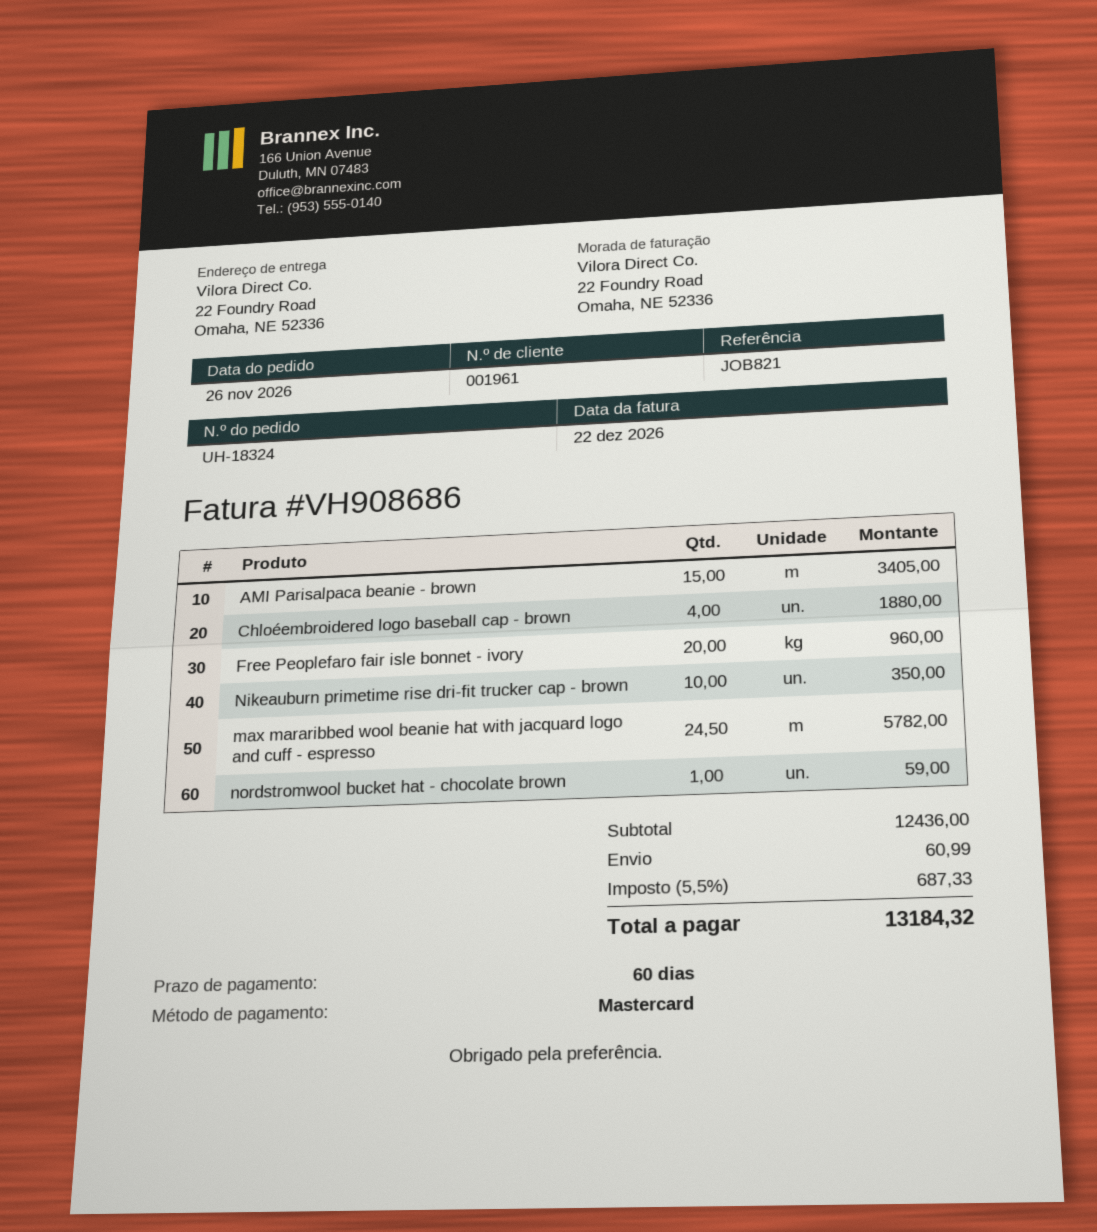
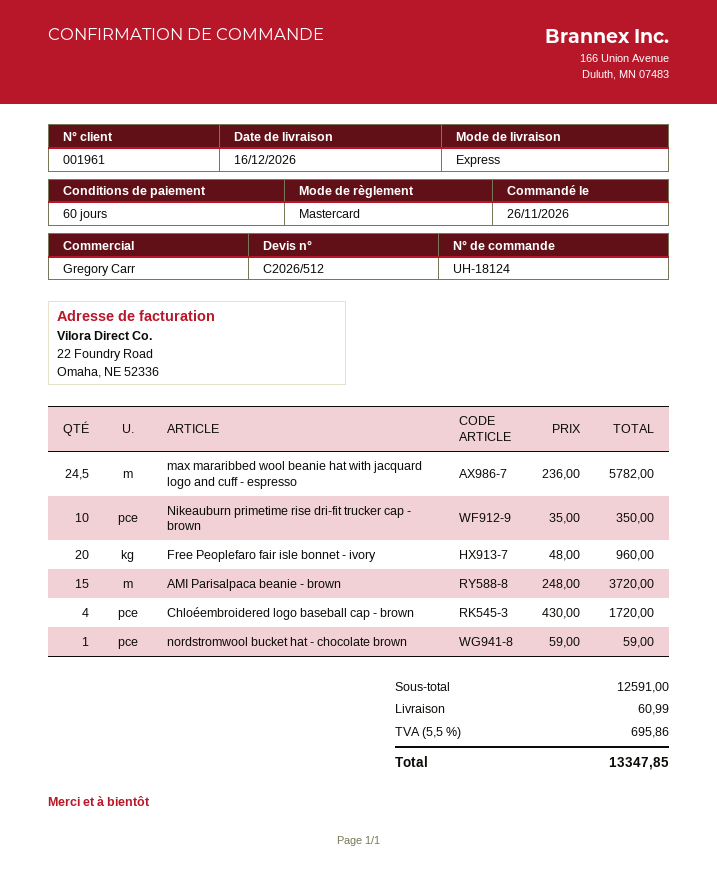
order number: UH-18324 -> UH-18124
AMI Parisalpaca beanie - brown: 15 for 3405.00 -> 15 for 3720.00
Chloéembroidered logo baseball cap - brown: 4 for 1880.00 -> 4 for 1720.00
subtotal: 12436.00 -> 12591.00
tax: 5.5% = 687.33 -> 5.5% = 695.86
total: 13184.32 -> 13347.85

